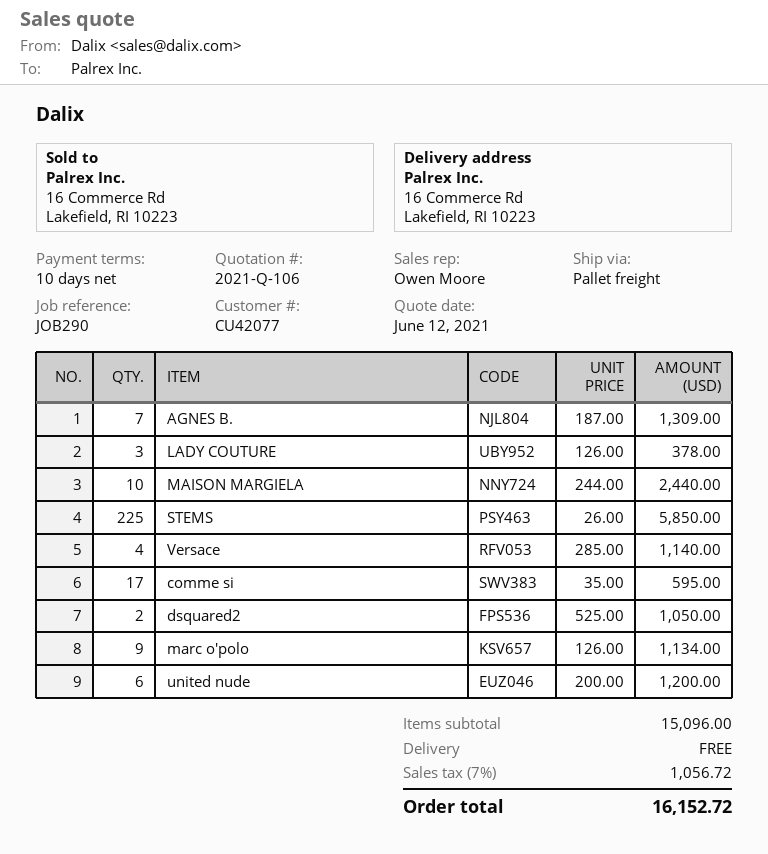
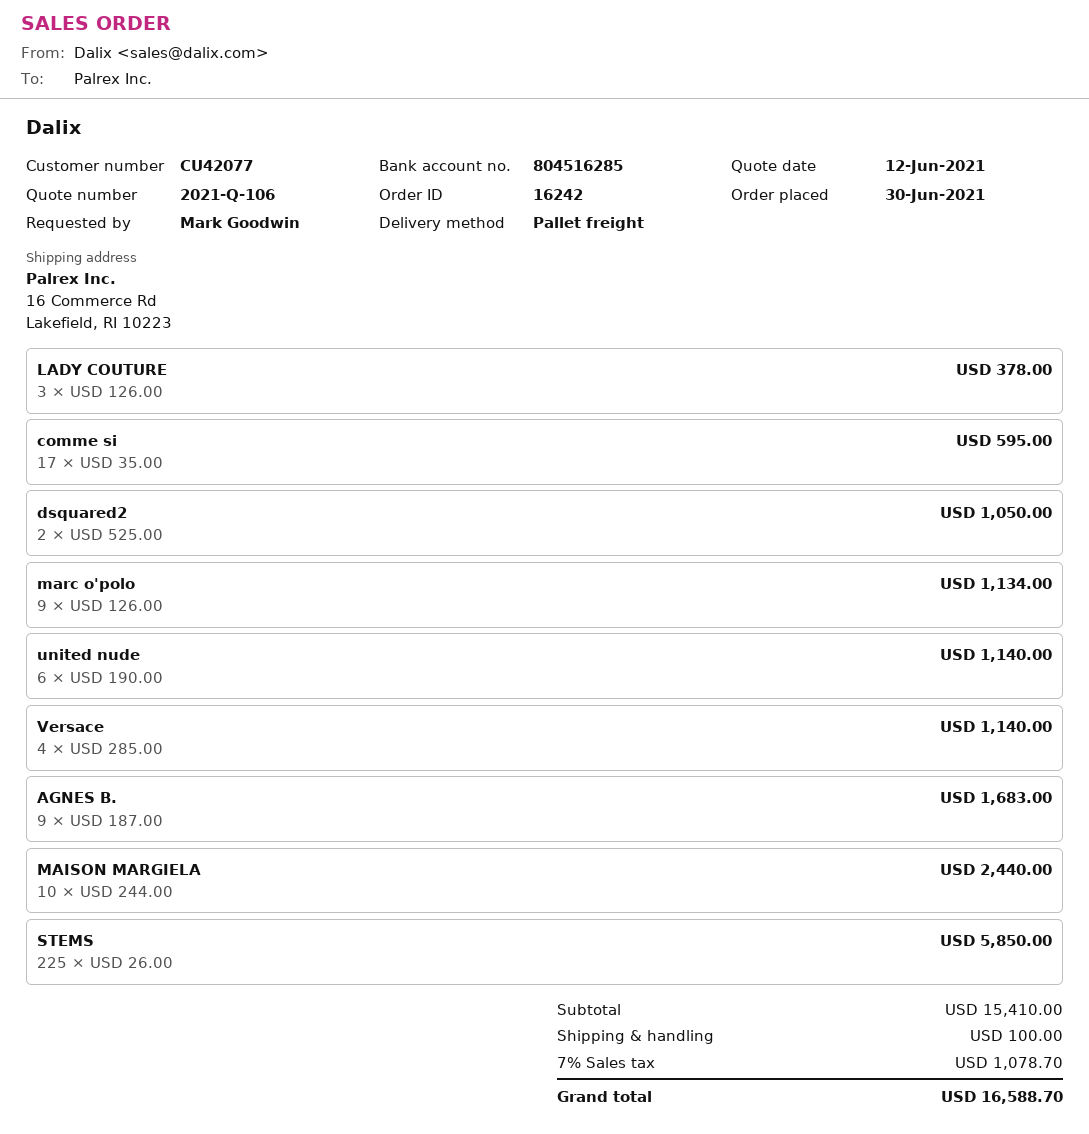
AGNES B.: 7 x 187.00 = 1309.00 -> 9 x 187.00 = 1683.00
united nude: 6 x 200.00 = 1200.00 -> 6 x 190.00 = 1140.00
subtotal: 15096.00 -> 15410.00
shipping: 0.00 -> 100.00
tax: 7% = 1056.72 -> 7% = 1078.70
total: 16152.72 -> 16588.70

